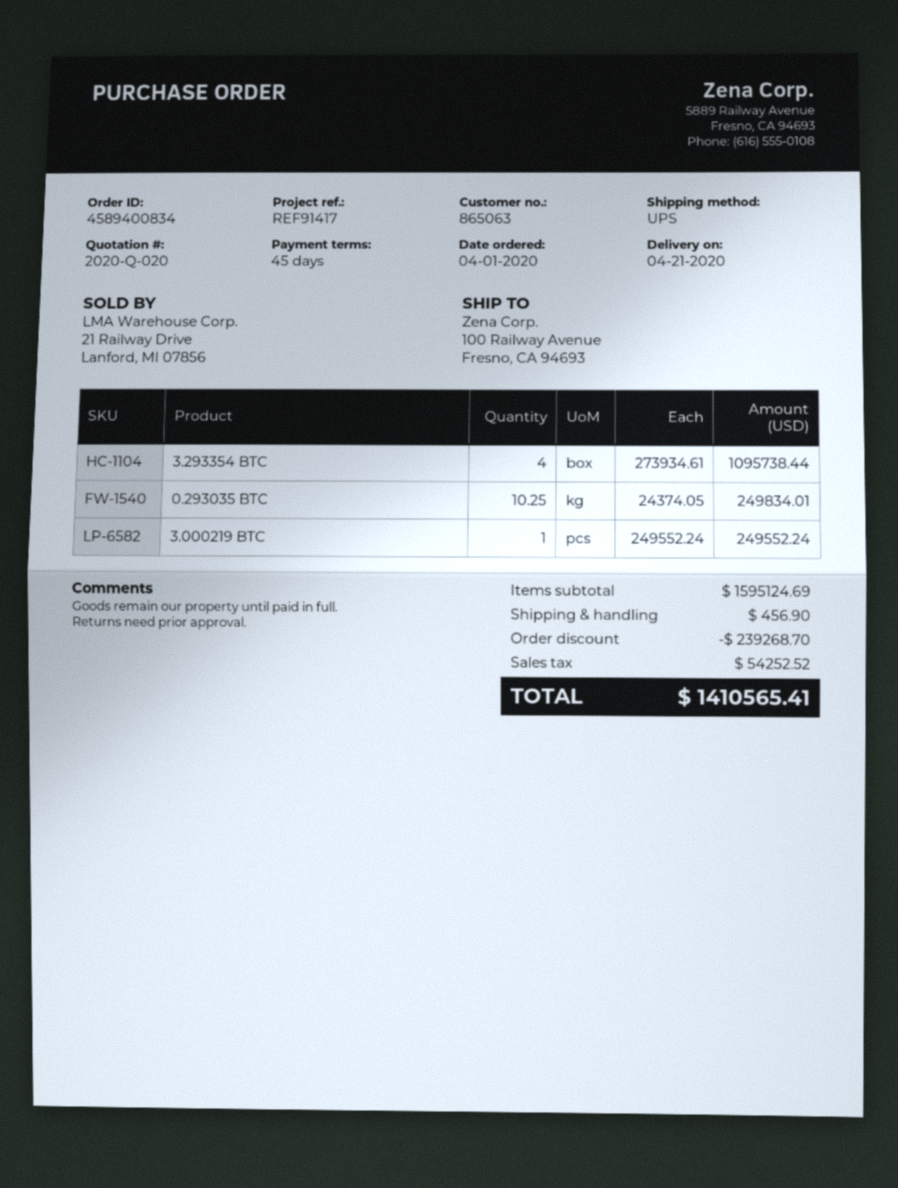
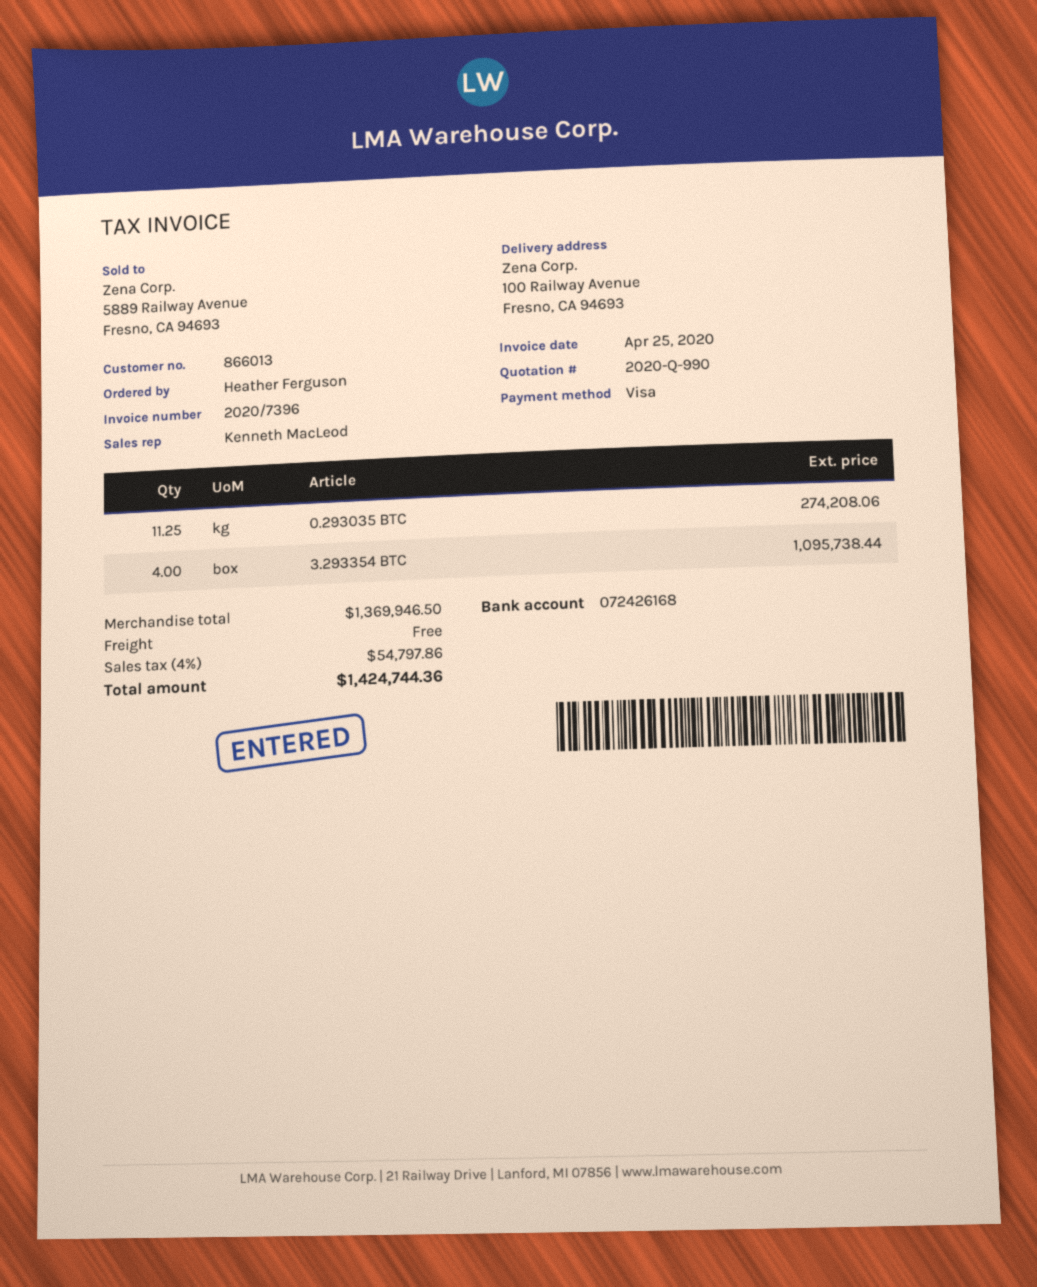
quote number: 2020-Q-020 -> 2020-Q-990
customer number: 865063 -> 866013
0.293035 BTC: 10.25 for 249834.01 -> 11.25 for 274208.06
3.000219 BTC: 1 for 249552.24 -> none
subtotal: 1595124.69 -> 1369946.50
discount: 239268.70 -> none
shipping: 456.90 -> 0.00
tax: 54252.52 -> 54797.86
total: 1410565.41 -> 1424744.36

